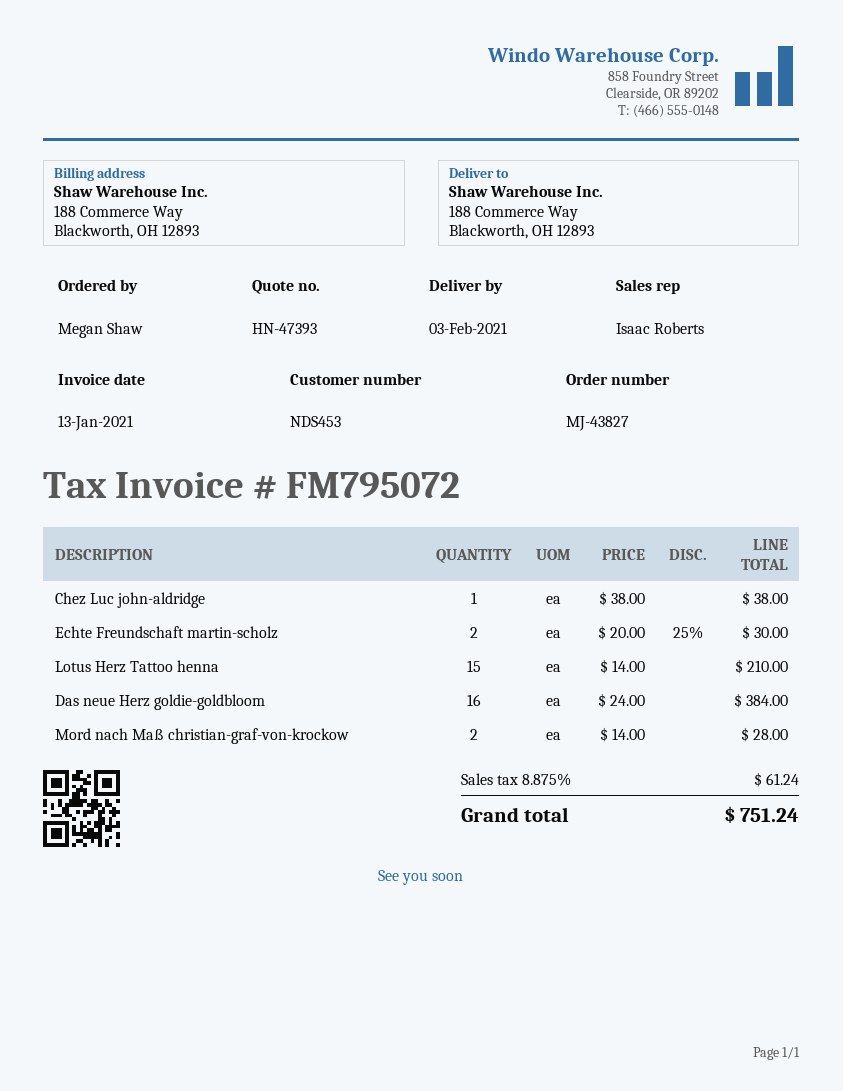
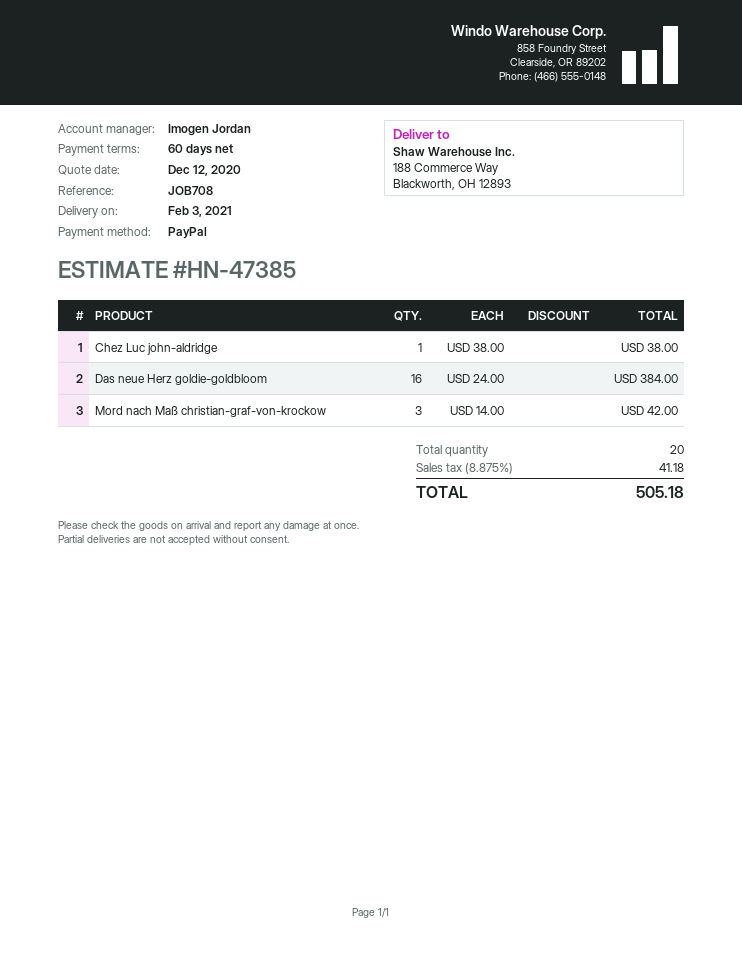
quote number: HN-47393 -> HN-47385
sales rep: Isaac Roberts -> Imogen Jordan
Echte Freundschaft martin-scholz: 2 x 20.00 - 25% = 30.00 -> none
Lotus Herz Tattoo henna: 15 x 14.00 = 210.00 -> none
Mord nach Maß christian-graf-von-krockow: 2 x 14.00 = 28.00 -> 3 x 14.00 = 42.00
tax: 8.875% = 61.24 -> 8.875% = 41.18
total: 751.24 -> 505.18

